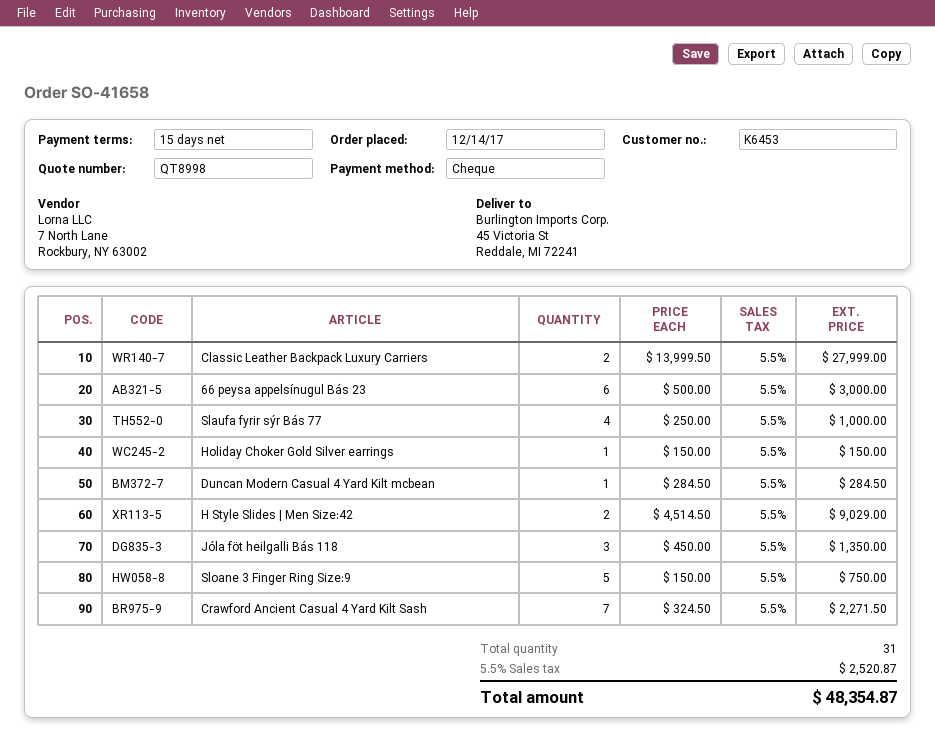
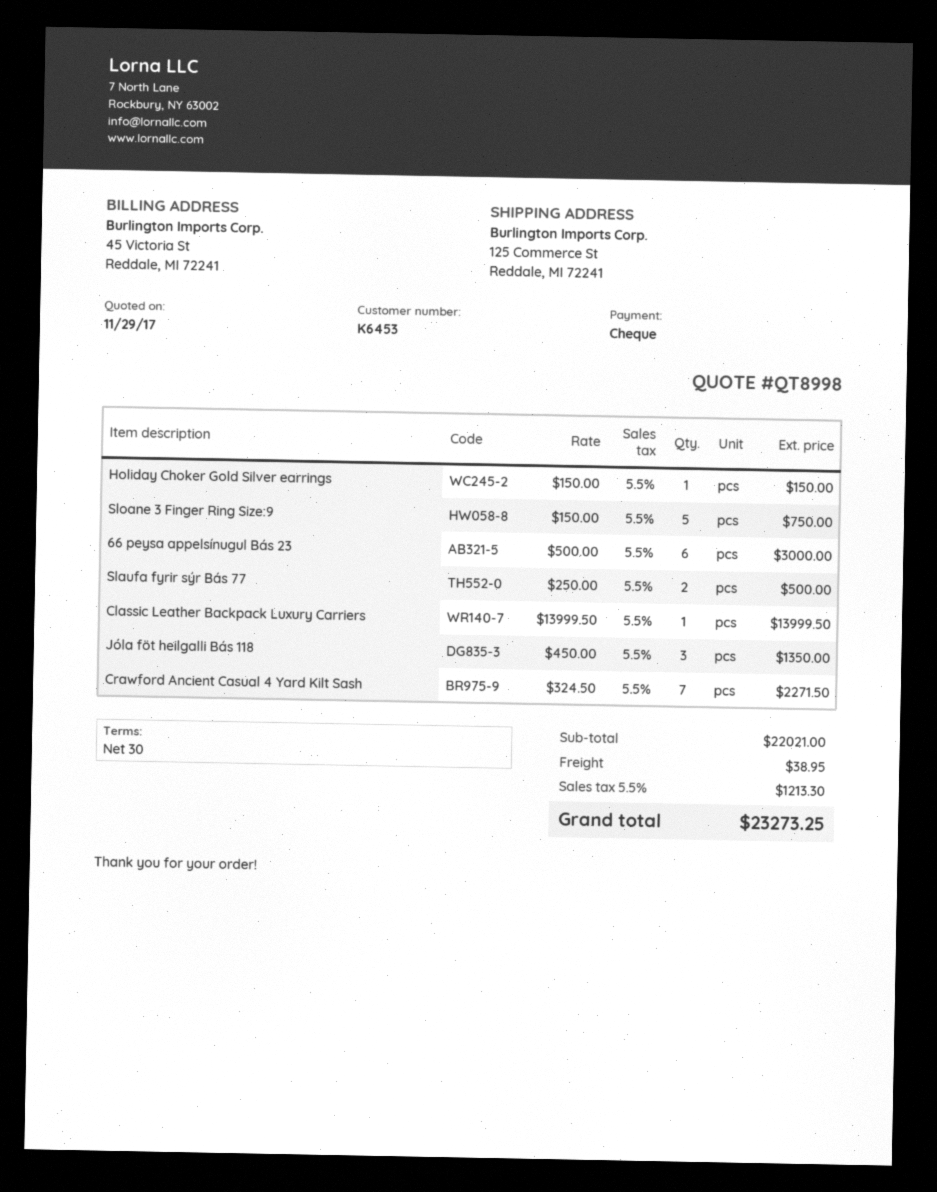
payment terms: 15 days -> 30 days
ship to: 45 Victoria St, Reddale, MI 72241 -> 125 Commerce St, Reddale, MI 72241
Classic Leather Backpack Luxury Carriers: 2 x 13999.50 = 27999.00 -> 1 x 13999.50 = 13999.50
Slaufa fyrir sýr Bás 77: 4 x 250.00 = 1000.00 -> 2 x 250.00 = 500.00
Duncan Modern Casual 4 Yard Kilt mcbean: 1 x 284.50 = 284.50 -> none
H Style Slides | Men Size:42: 2 x 4514.50 = 9029.00 -> none
shipping: none -> 38.95
tax: 5.5% = 2520.87 -> 5.5% = 1213.30
total: 48354.87 -> 23273.25

